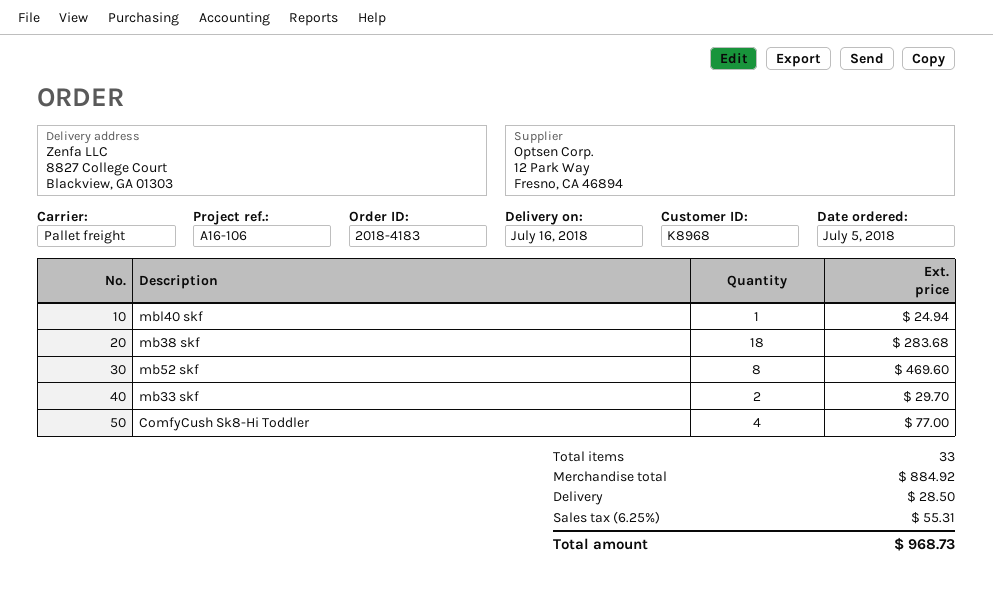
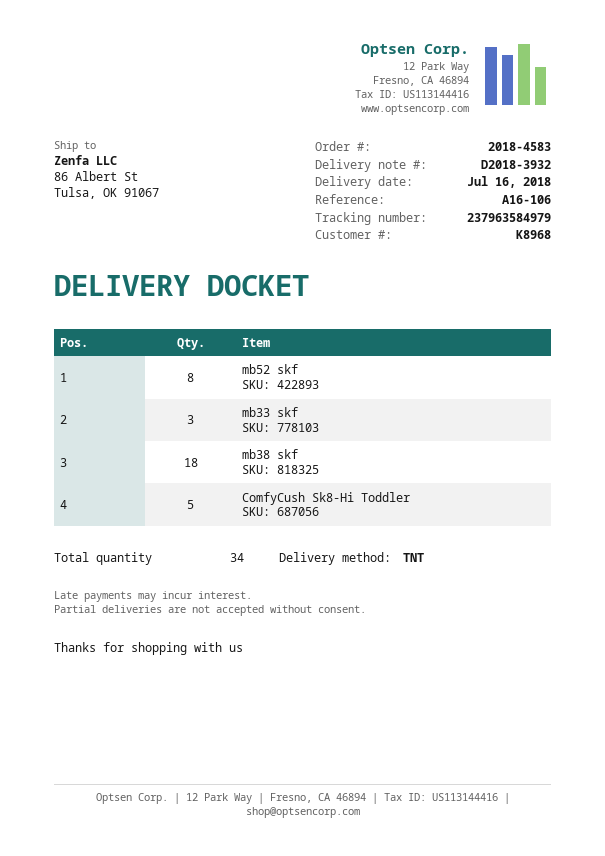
order number: 2018-4183 -> 2018-4583
shipping method: pallet freight -> TNT
ship to: 8827 College Court, Blackview, GA 01303 -> 86 Albert St, Tulsa, OK 91067
mbl40 skf: 1 -> none
mb33 skf: 2 -> 3
ComfyCush Sk8-Hi Toddler: 4 -> 5
total quantity: 33 -> 34

